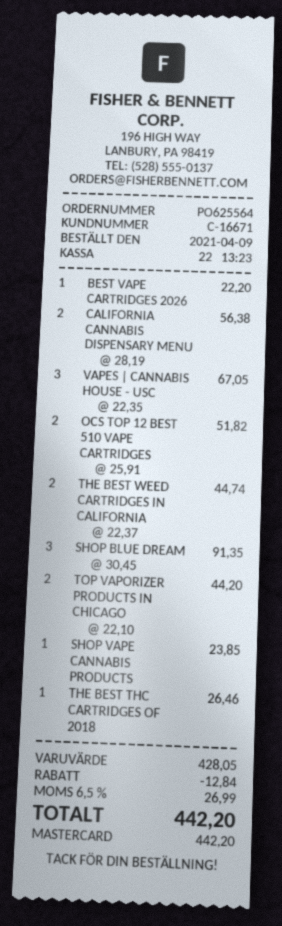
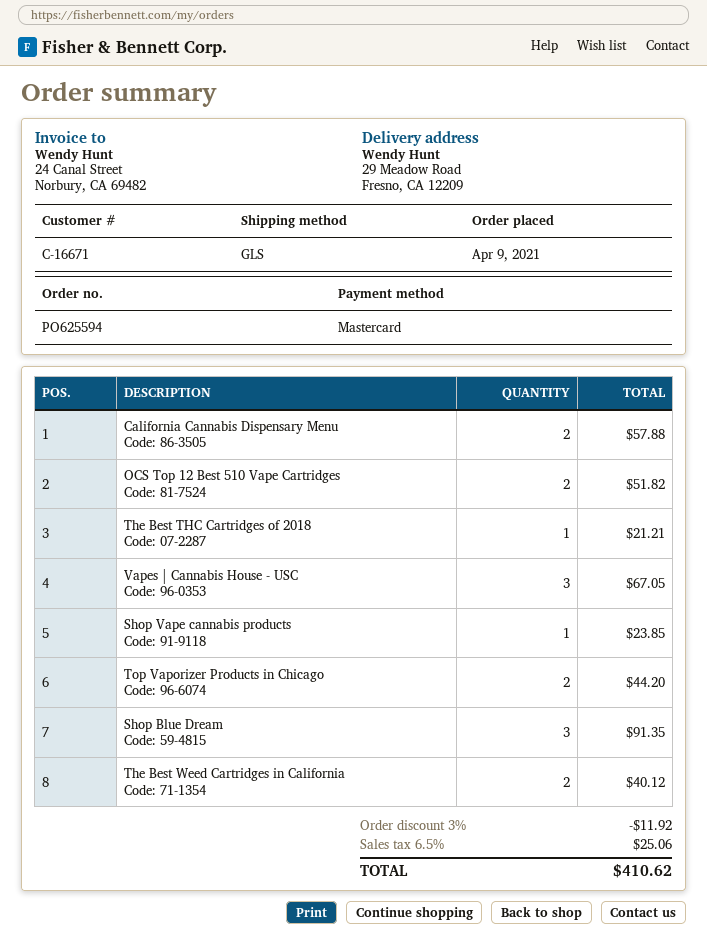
order number: PO625564 -> PO625594
BEST VAPE CARTRIDGES 2026: 1 for 22.20 -> none
CALIFORNIA CANNABIS DISPENSARY MENU: 2 for 56.38 -> 2 for 57.88
THE BEST WEED CARTRIDGES IN CALIFORNIA: 2 for 44.74 -> 2 for 40.12
THE BEST THC CARTRIDGES OF 2018: 1 for 26.46 -> 1 for 21.21
discount: 12.84 -> 11.92
tax: 6.5% = 26.99 -> 6.5% = 25.06
total: 442.20 -> 410.62

